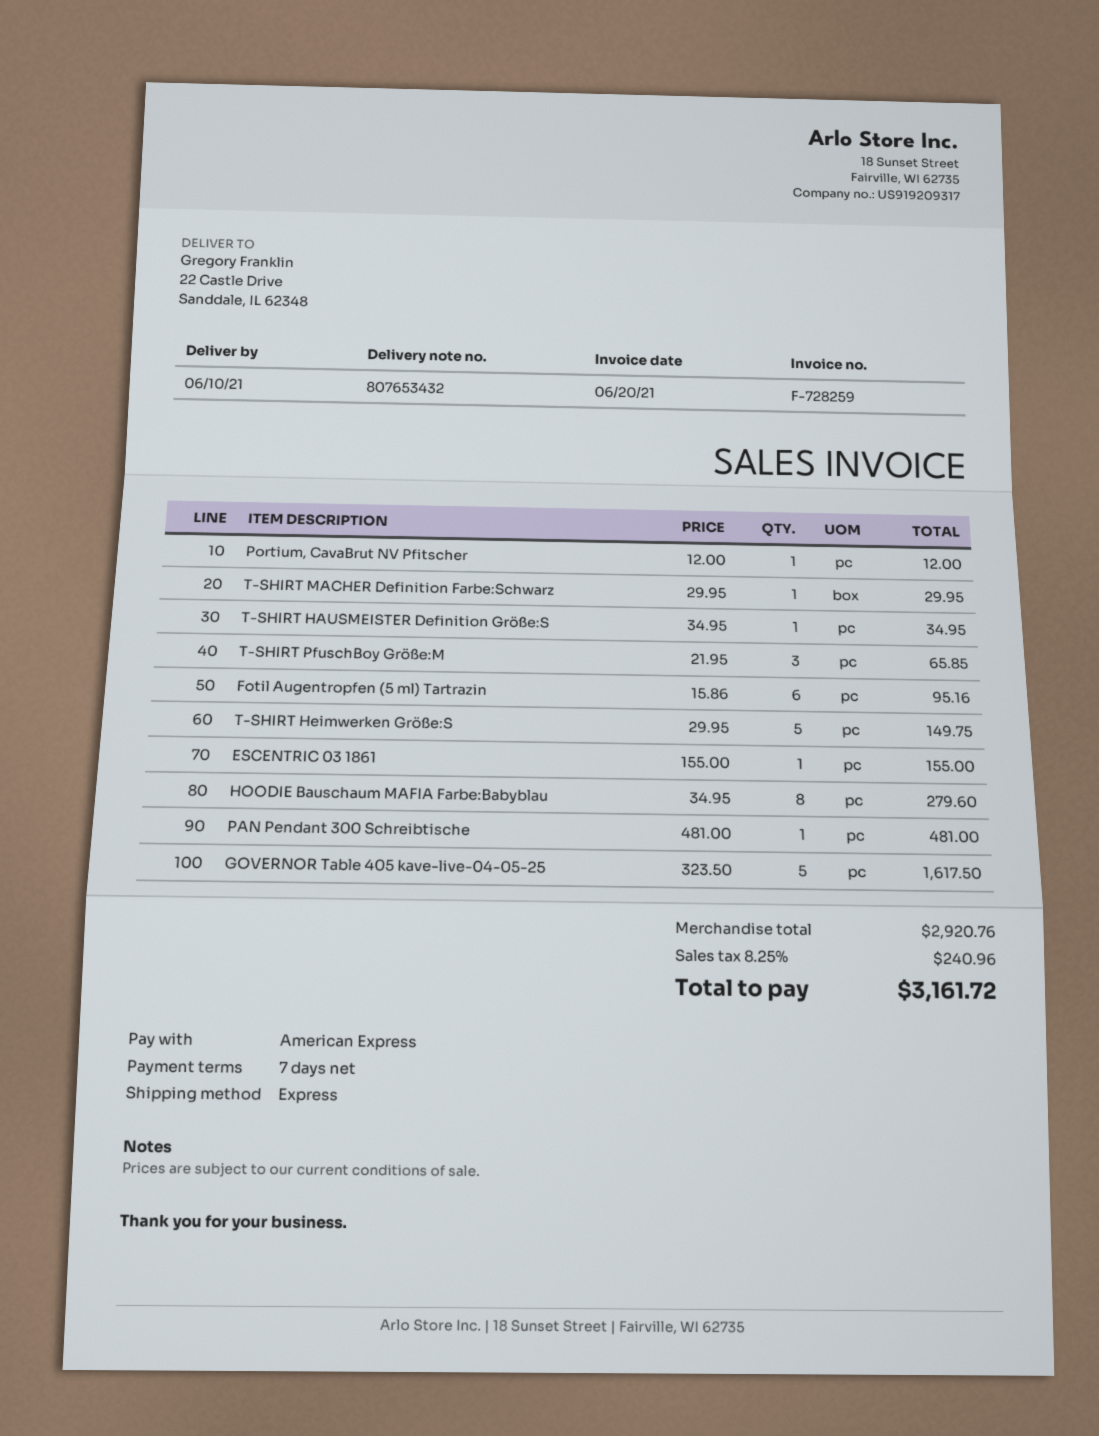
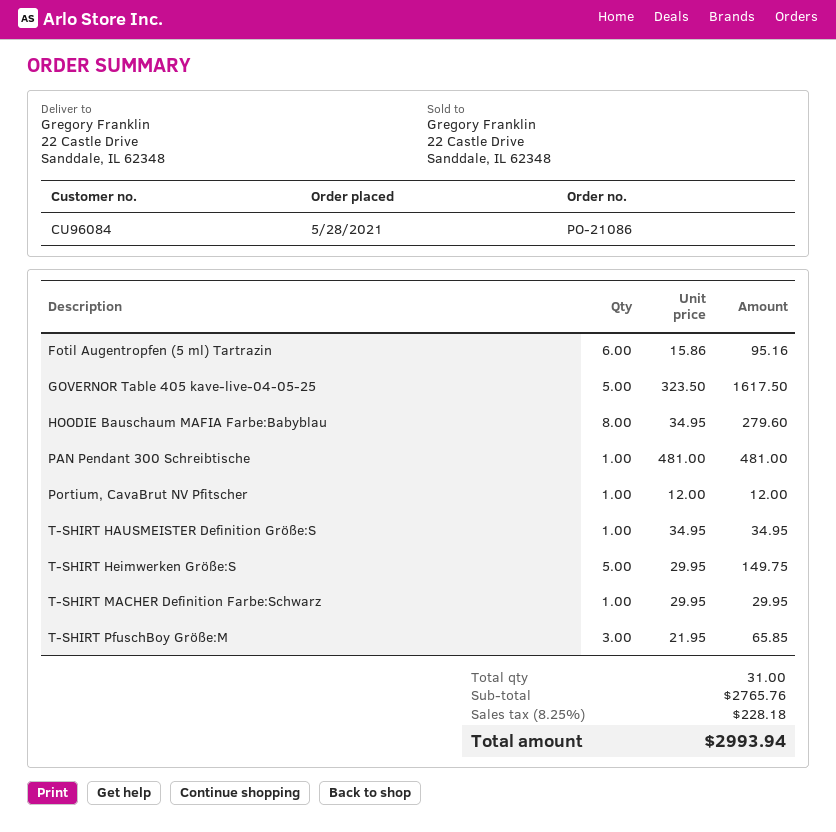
ESCENTRIC 03 1861: 1 x 155.00 = 155.00 -> none
subtotal: 2920.76 -> 2765.76
tax: 8.25% = 240.96 -> 8.25% = 228.18
total: 3161.72 -> 2993.94

